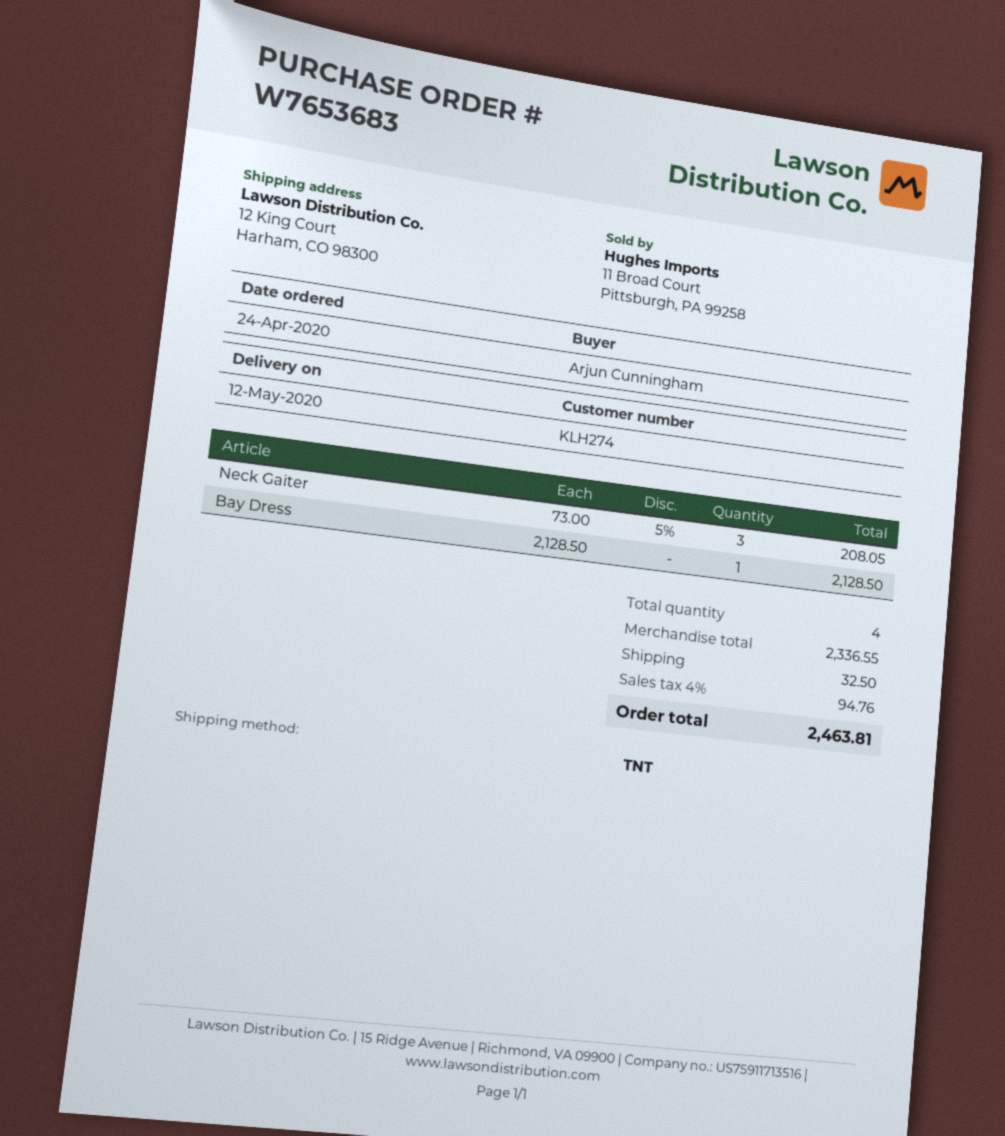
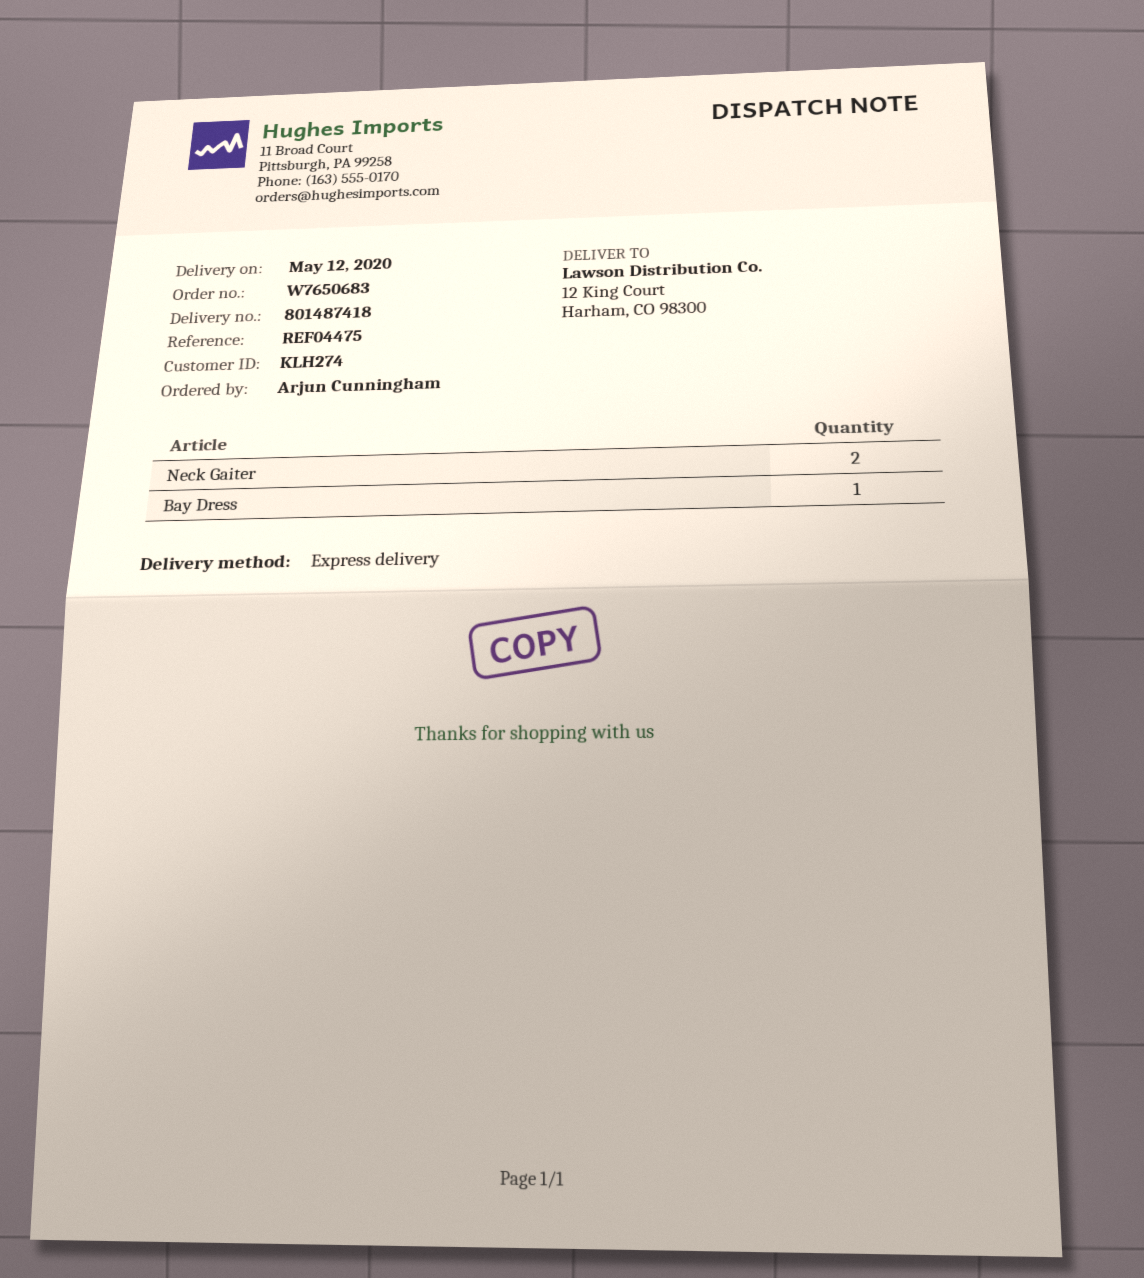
order number: W7653683 -> W7650683
shipping method: TNT -> express
Neck Gaiter: 3 -> 2

